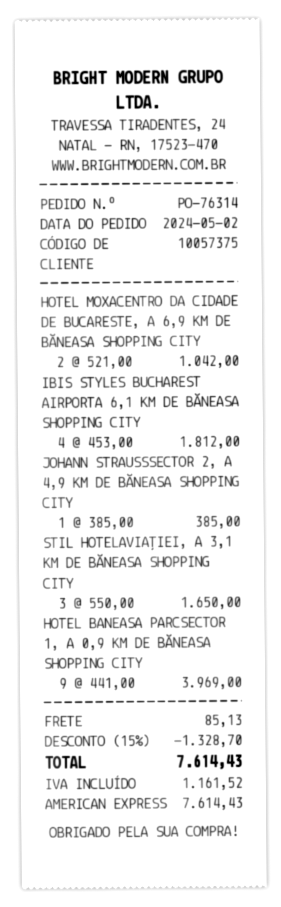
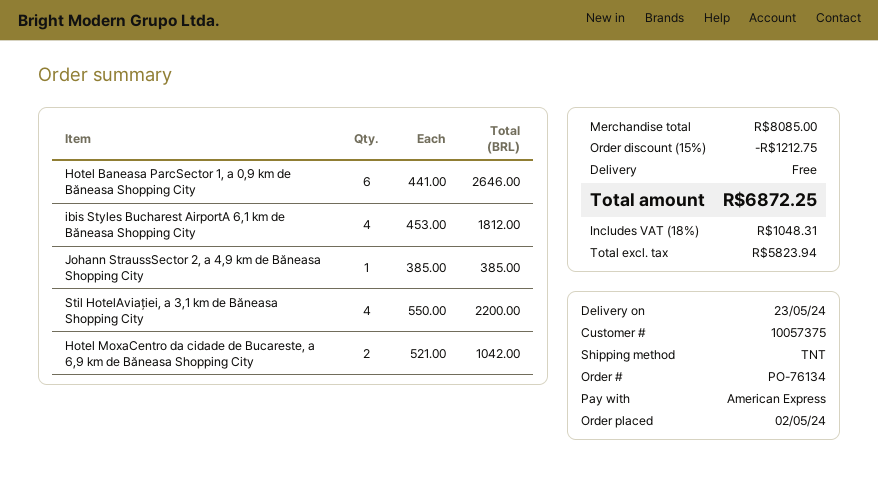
order number: PO-76314 -> PO-76134
STIL HOTELAVIAȚIEI, A 3,1 KM DE BĂNEASA SHOPPING CITY: 3 x 550.00 = 1650.00 -> 4 x 550.00 = 2200.00
HOTEL BANEASA PARCSECTOR 1, A 0,9 KM DE BĂNEASA SHOPPING CITY: 9 x 441.00 = 3969.00 -> 6 x 441.00 = 2646.00
discount: 15% = 1328.70 -> 15% = 1212.75
shipping: 85.13 -> 0.00
tax: 1161.52 -> 1048.31
total: 7614.43 -> 6872.25

